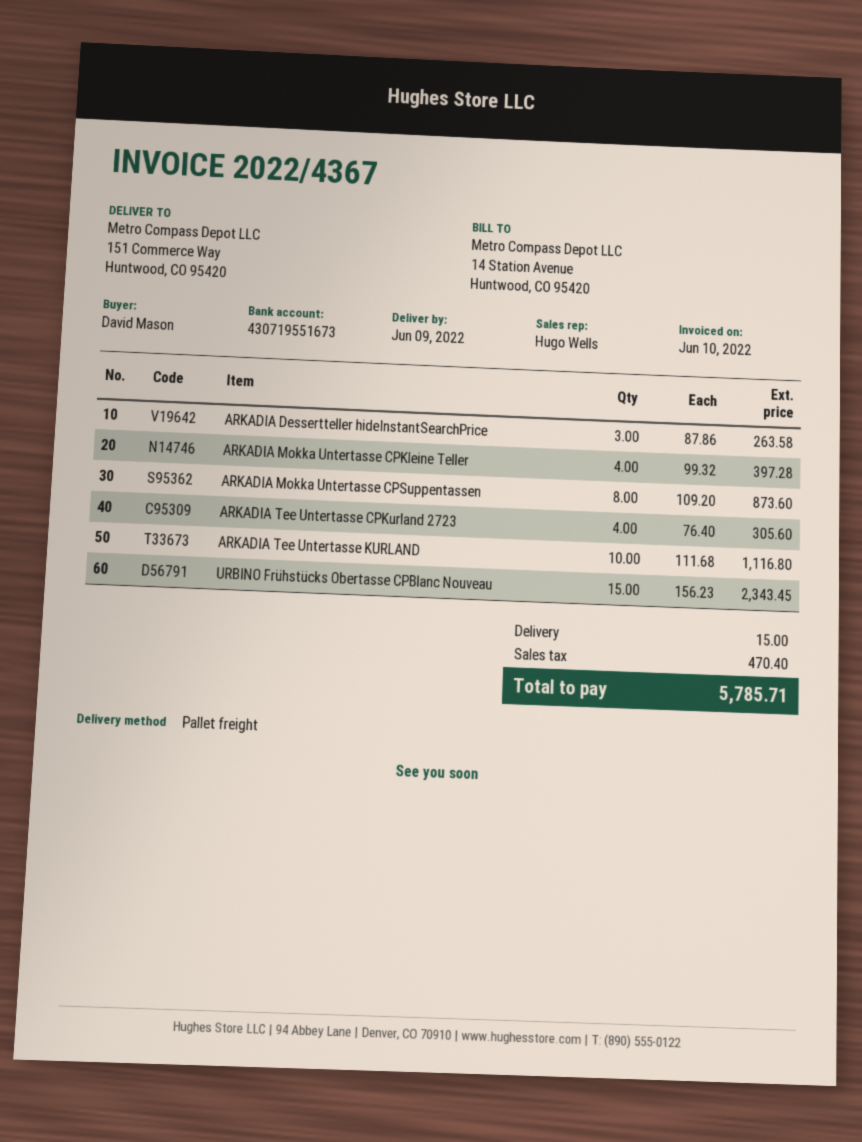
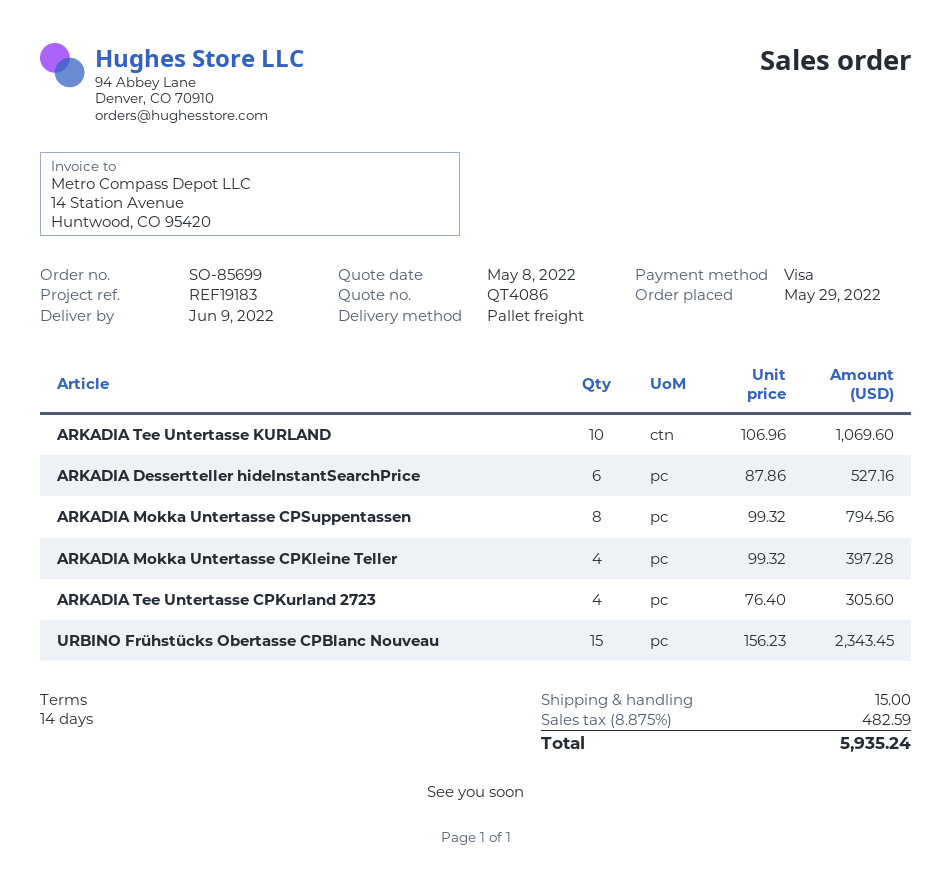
ARKADIA Dessertteller hideInstantSearchPrice: 3 x 87.86 = 263.58 -> 6 x 87.86 = 527.16
ARKADIA Mokka Untertasse CPSuppentassen: 8 x 109.20 = 873.60 -> 8 x 99.32 = 794.56
ARKADIA Tee Untertasse KURLAND: 10 x 111.68 = 1116.80 -> 10 x 106.96 = 1069.60
tax: 470.40 -> 482.59
total: 5785.71 -> 5935.24

